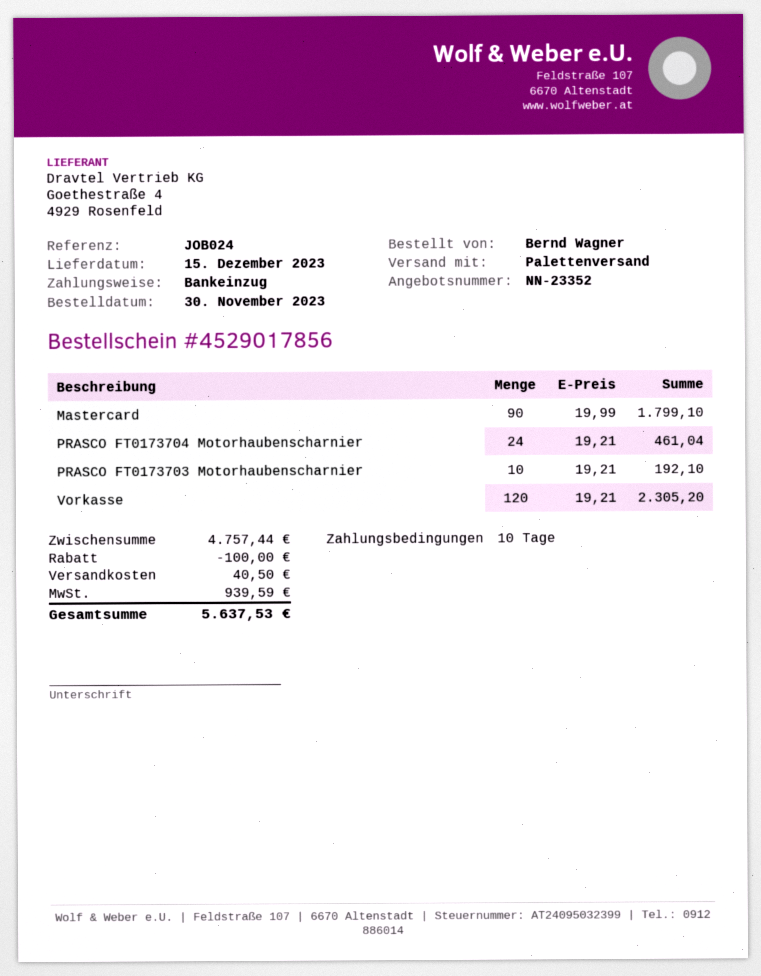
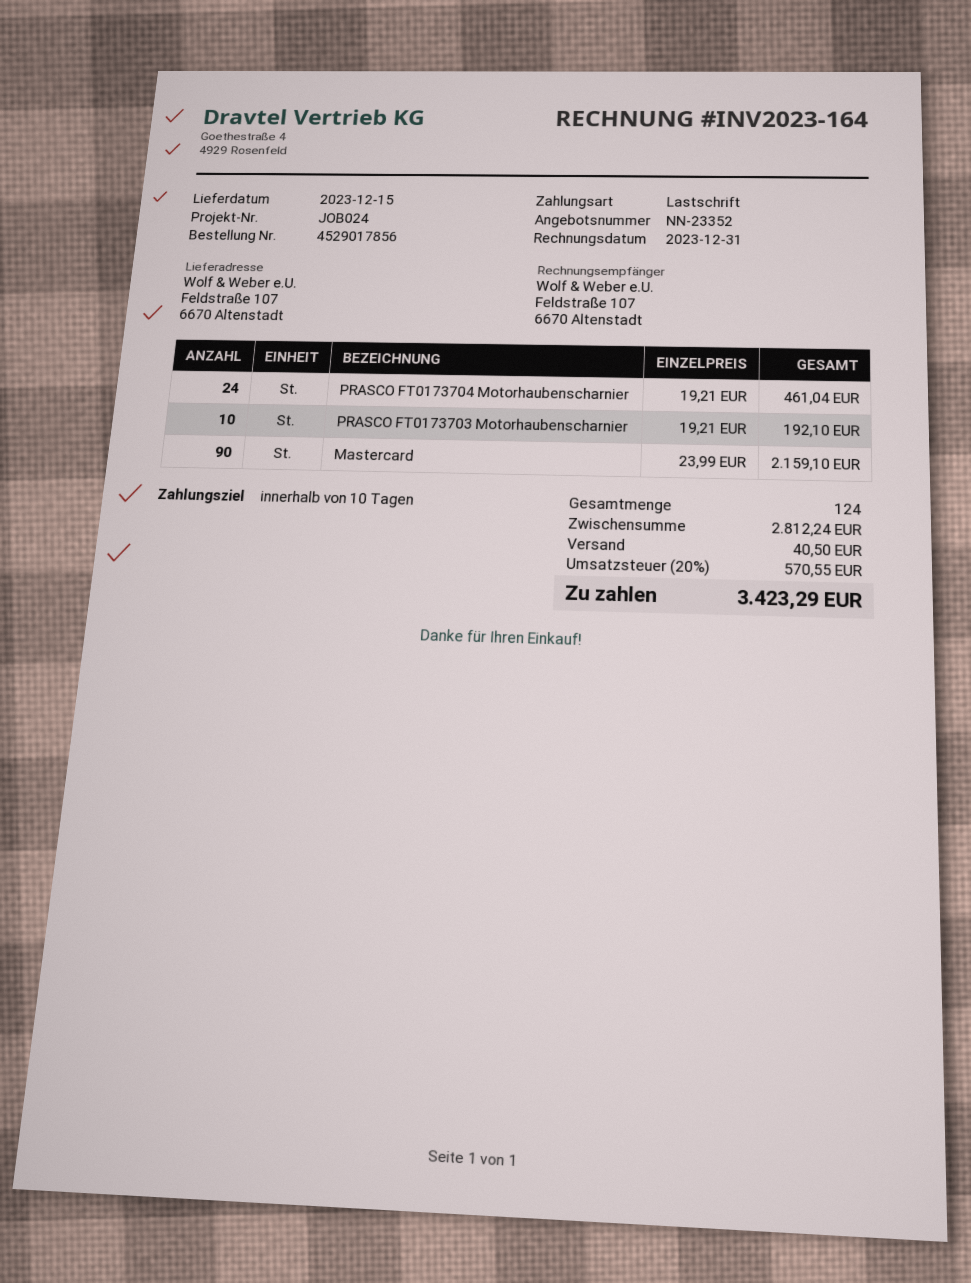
Mastercard: 90 x 19.99 = 1799.10 -> 90 x 23.99 = 2159.10
Vorkasse: 120 x 19.21 = 2305.20 -> none
subtotal: 4757.44 -> 2812.24
discount: 100.00 -> none
tax: 939.59 -> 570.55
total: 5637.53 -> 3423.29

